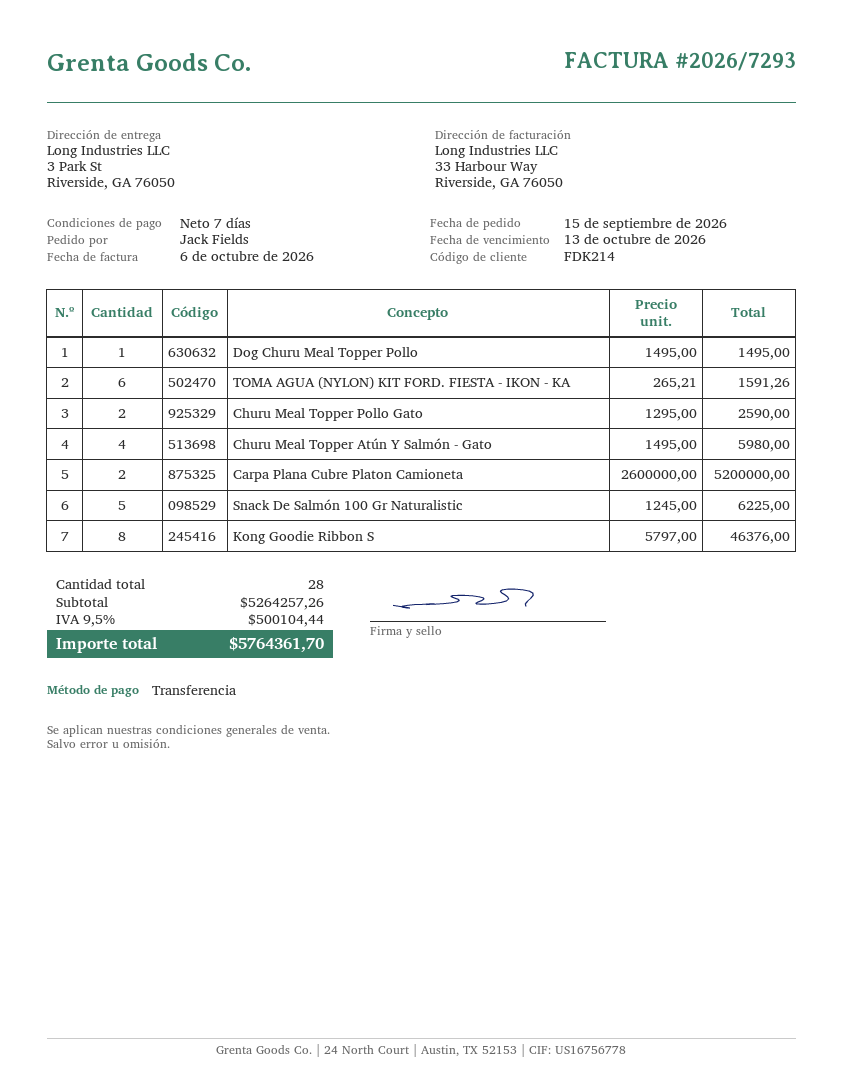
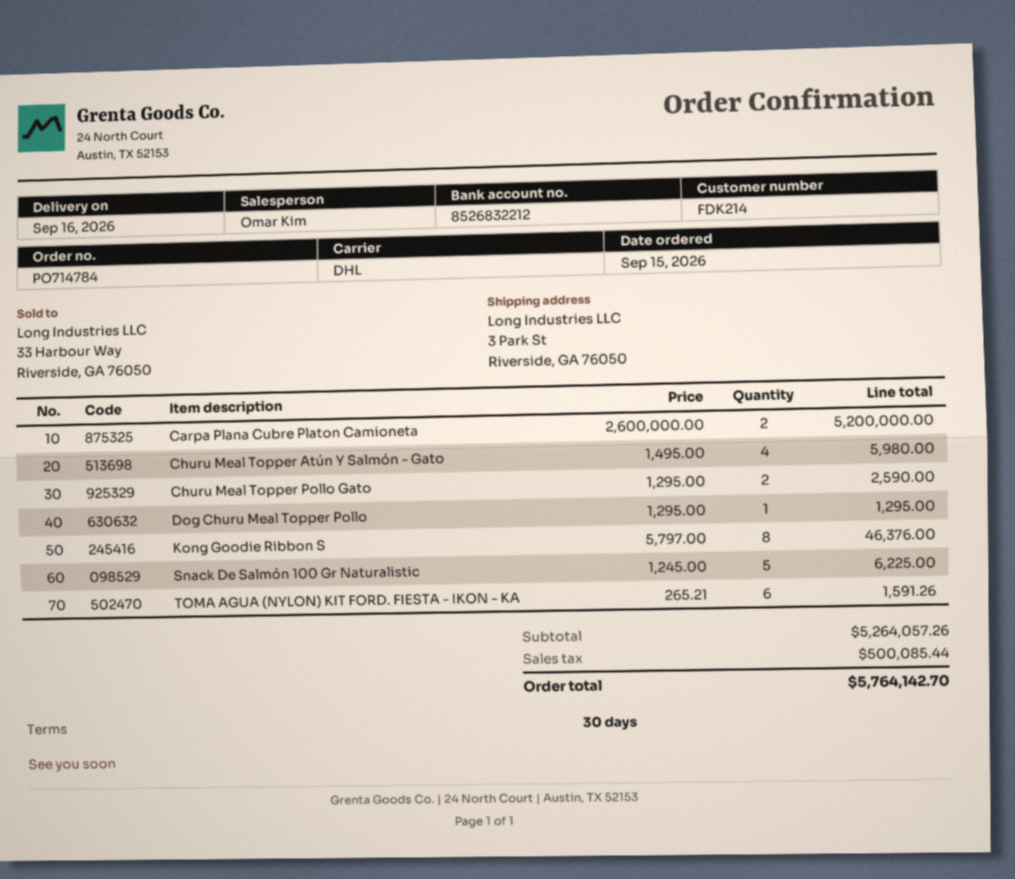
payment terms: 7 days -> 30 days
Dog Churu Meal Topper Pollo: 1 x 1495.00 = 1495.00 -> 1 x 1295.00 = 1295.00
subtotal: 5264257.26 -> 5264057.26
tax: 500104.44 -> 500085.44
total: 5764361.70 -> 5764142.70

